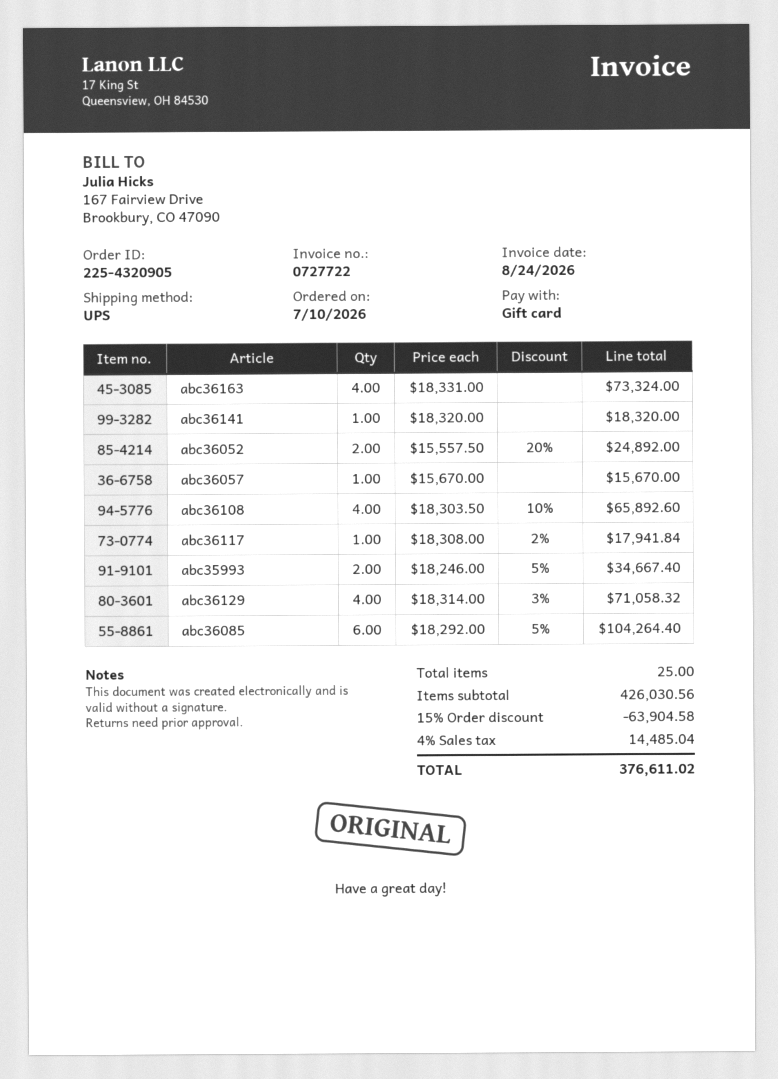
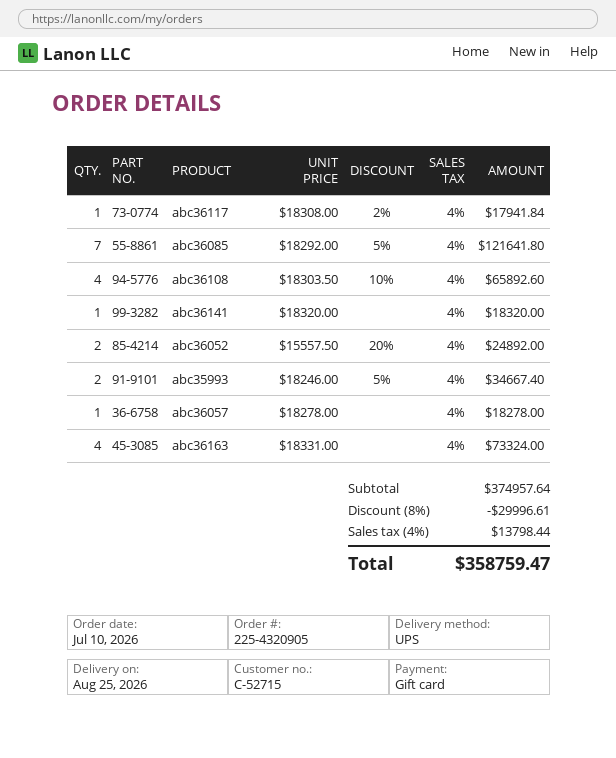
abc36057: 1 x 15670.00 = 15670.00 -> 1 x 18278.00 = 18278.00
abc36129: 4 x 18314.00 - 3% = 71058.32 -> none
abc36085: 6 x 18292.00 - 5% = 104264.40 -> 7 x 18292.00 - 5% = 121641.80
subtotal: 426030.56 -> 374957.64
discount: 15% = 63904.58 -> 8% = 29996.61
tax: 4% = 14485.04 -> 4% = 13798.44
total: 376611.02 -> 358759.47

